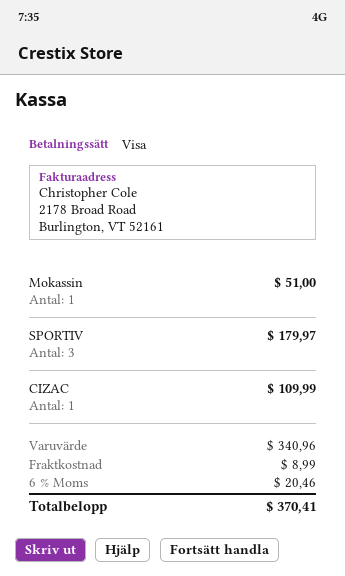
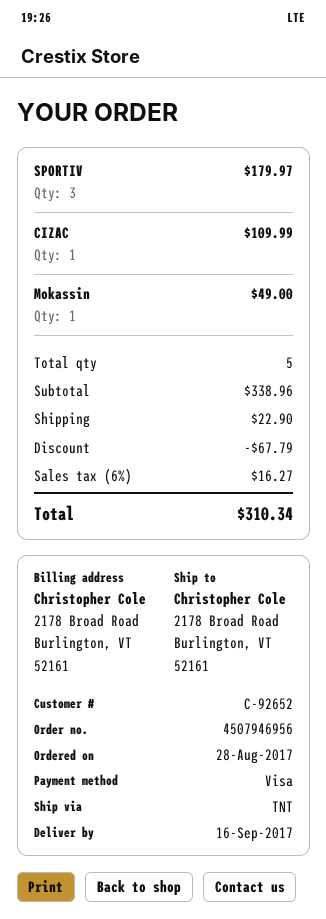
Mokassin: 1 for 51.00 -> 1 for 49.00
subtotal: 340.96 -> 338.96
discount: none -> 67.79
shipping: 8.99 -> 22.90
tax: 6% = 20.46 -> 6% = 16.27
total: 370.41 -> 310.34

